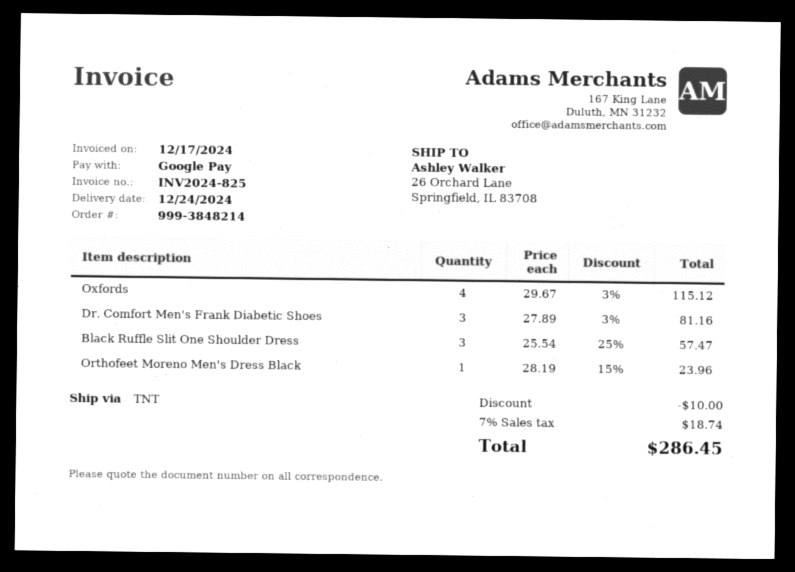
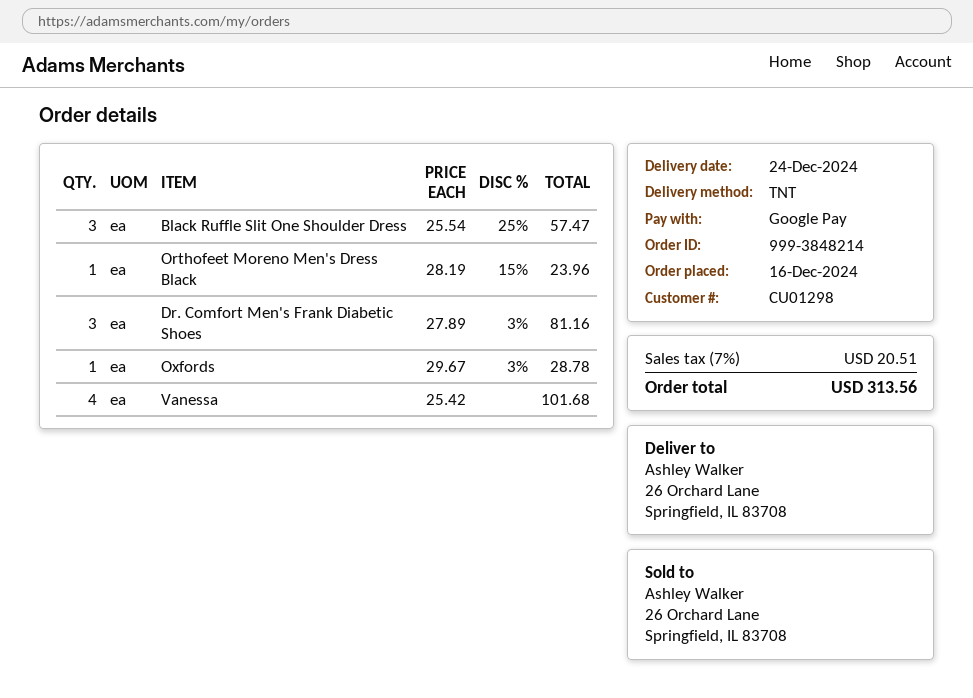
Oxfords: 4 x 29.67 - 3% = 115.12 -> 1 x 29.67 - 3% = 28.78
Vanessa: none -> 4 x 25.42 = 101.68
discount: 10.00 -> none
tax: 7% = 18.74 -> 7% = 20.51
total: 286.45 -> 313.56

